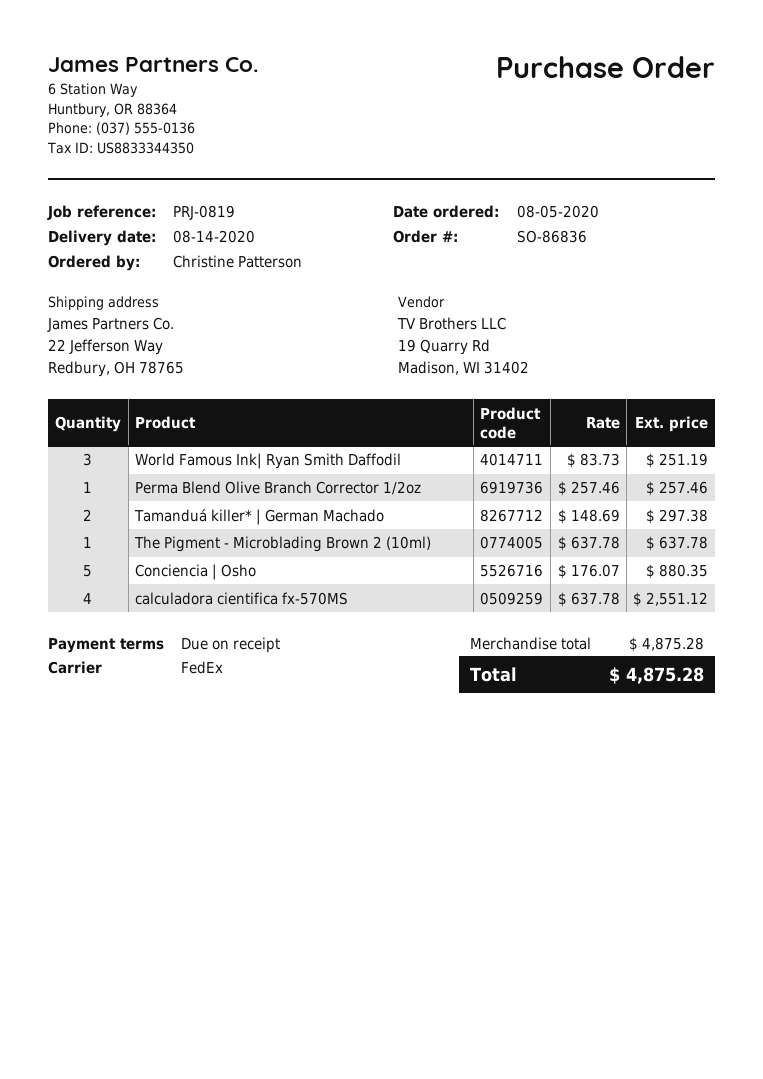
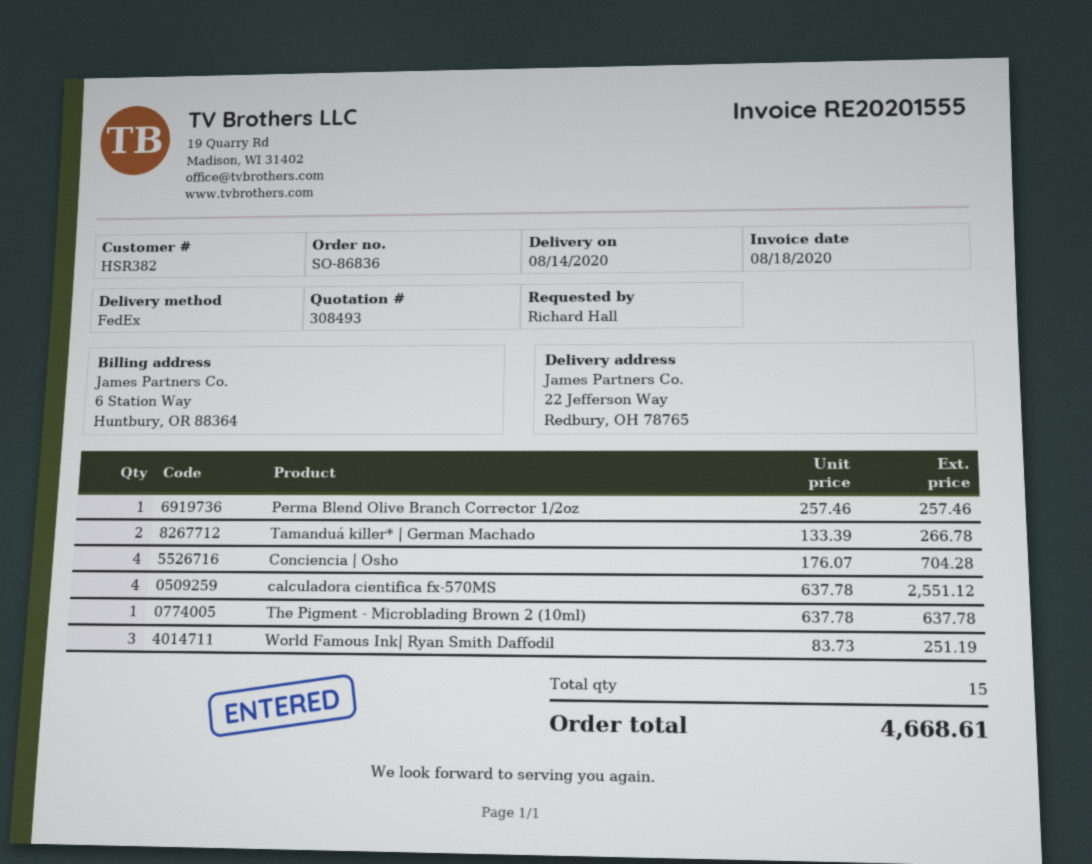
ordered by: Christine Patterson -> Richard Hall
Tamanduá killer* | German Machado: 2 x 148.69 = 297.38 -> 2 x 133.39 = 266.78
Conciencia | Osho: 5 x 176.07 = 880.35 -> 4 x 176.07 = 704.28
total: 4875.28 -> 4668.61

